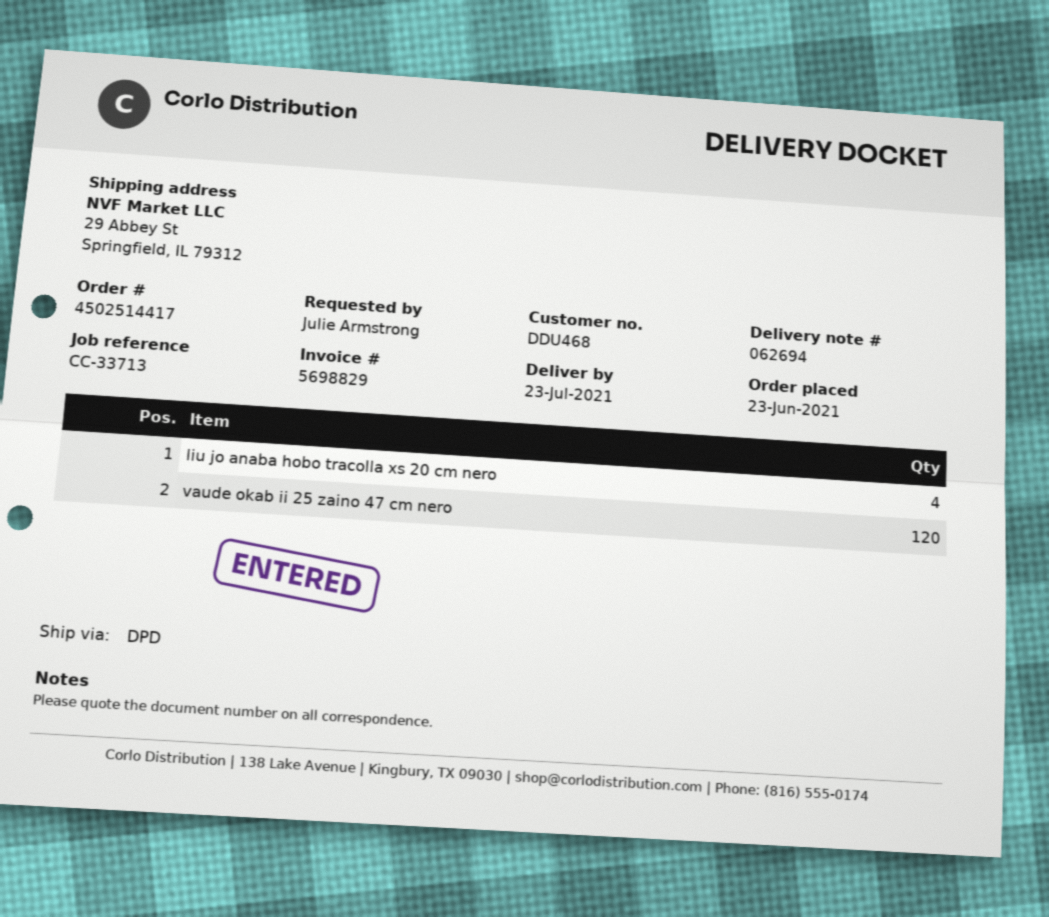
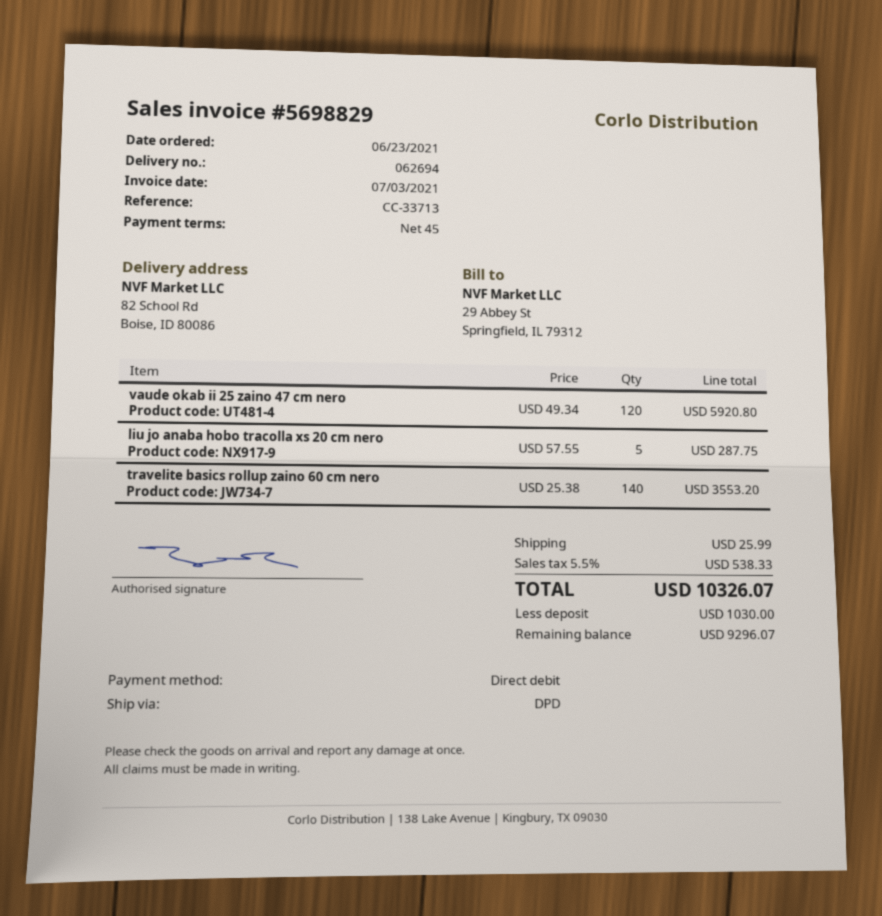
ship to: 29 Abbey St, Springfield, IL 79312 -> 82 School Rd, Boise, ID 80086
liu jo anaba hobo tracolla xs 20 cm nero: 4 -> 5
travelite basics rollup zaino 60 cm nero: none -> 140

